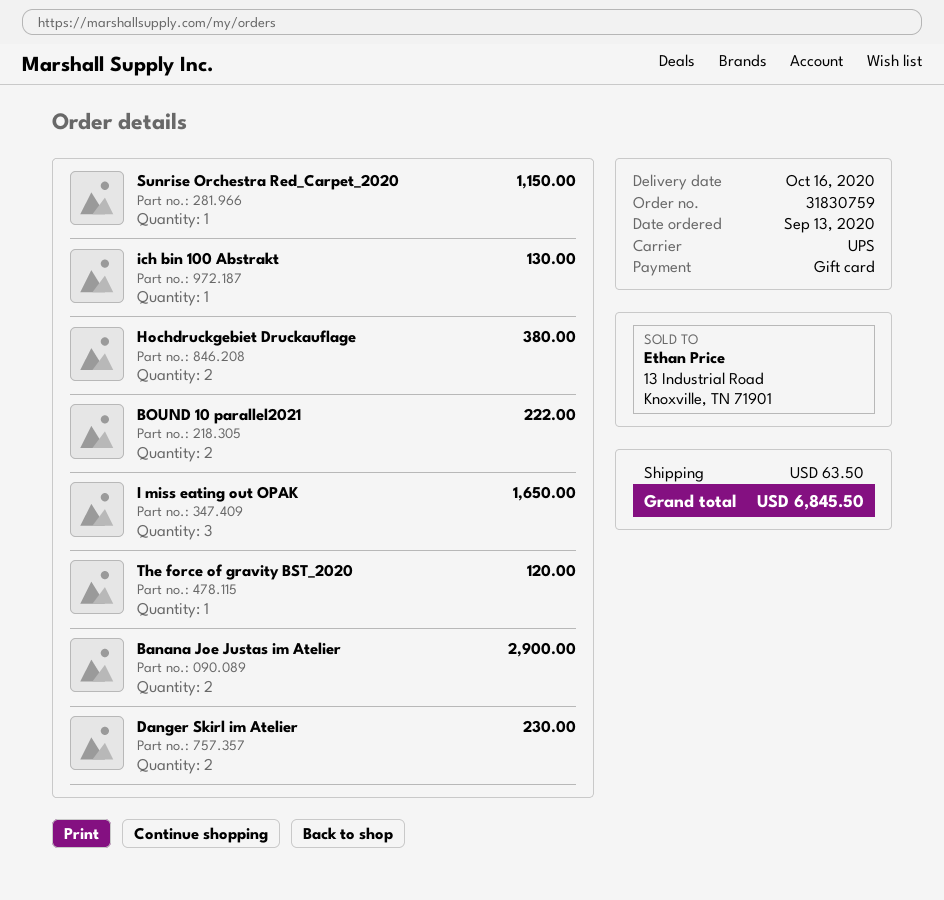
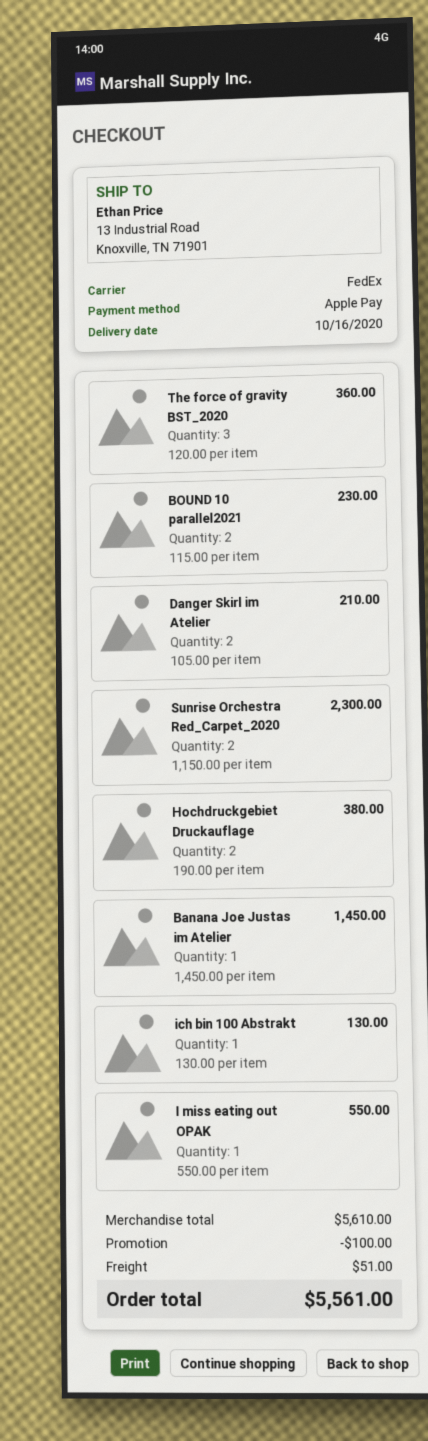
payment method: gift card -> Apple Pay
shipping method: UPS -> FedEx
Sunrise Orchestra Red_Carpet_2020: 1 for 1150.00 -> 2 for 2300.00
BOUND 10 parallel2021: 2 for 222.00 -> 2 for 230.00
I miss eating out OPAK: 3 for 1650.00 -> 1 for 550.00
The force of gravity BST_2020: 1 for 120.00 -> 3 for 360.00
Banana Joe Justas im Atelier: 2 for 2900.00 -> 1 for 1450.00
Danger Skirl im Atelier: 2 for 230.00 -> 2 for 210.00
discount: none -> 100.00
shipping: 63.50 -> 51.00
total: 6845.50 -> 5561.00

